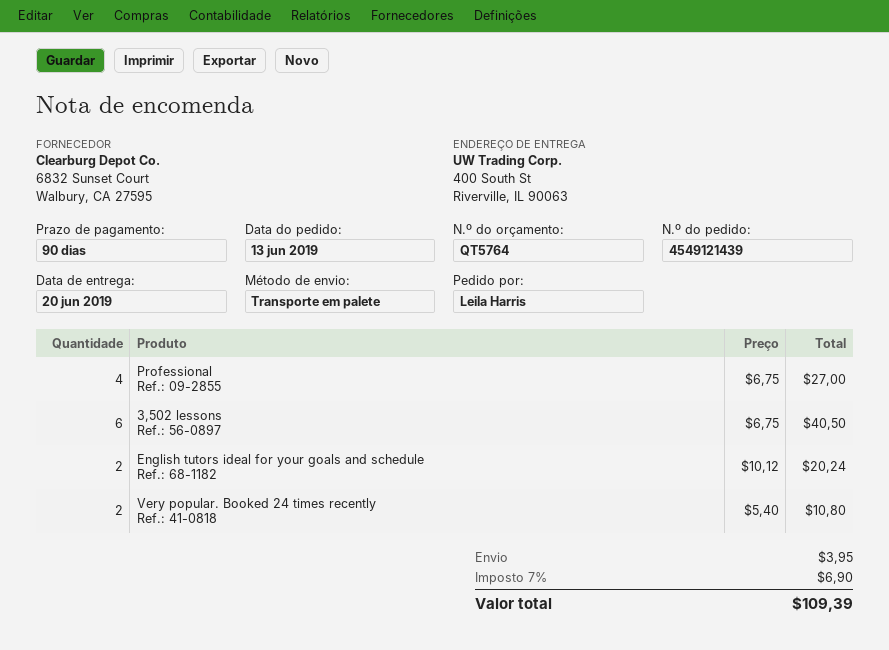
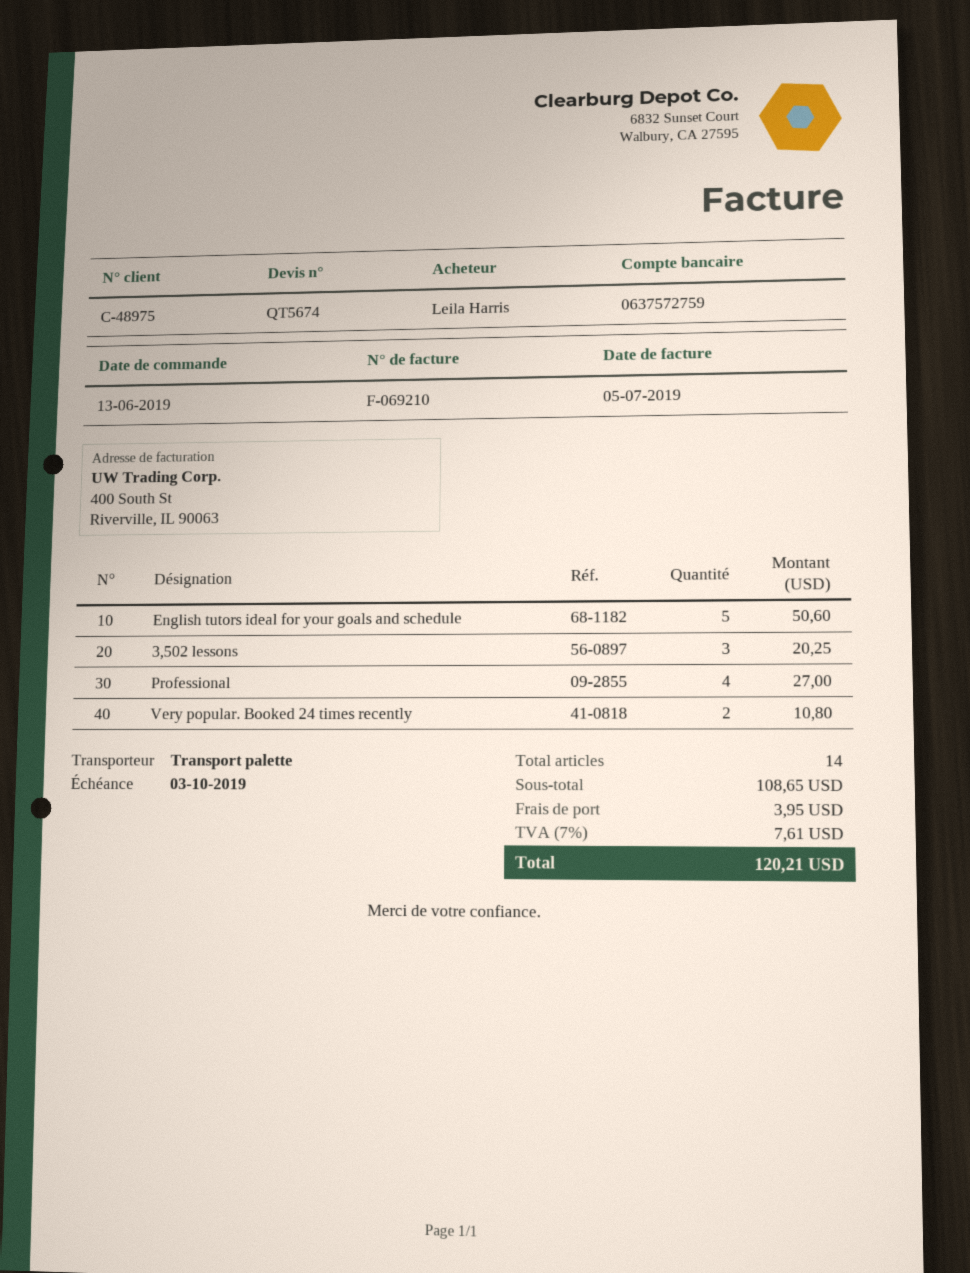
quote number: QT5764 -> QT5674
3,502 lessons: 6 for 40.50 -> 3 for 20.25
English tutors ideal for your goals and schedule: 2 for 20.24 -> 5 for 50.60
tax: 7% = 6.90 -> 7% = 7.61
total: 109.39 -> 120.21

